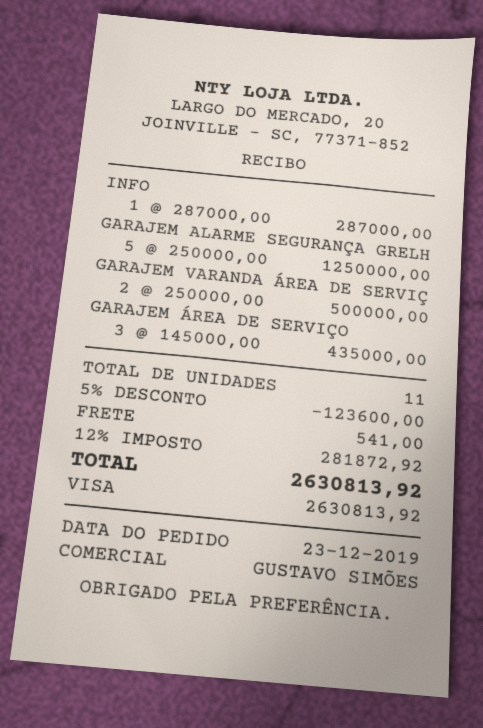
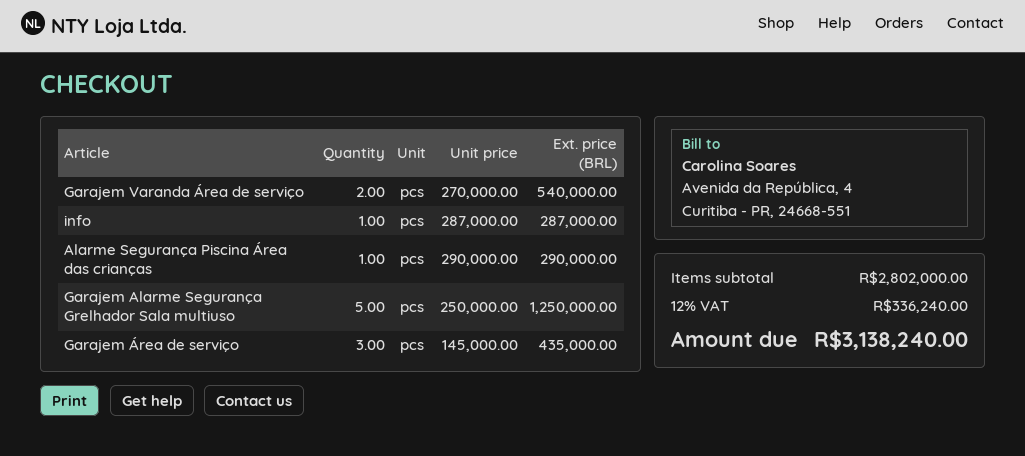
GARAJEM VARANDA ÁREA DE SERVIÇ: 2 x 250000.00 = 500000.00 -> 2 x 270000.00 = 540000.00
Alarme Segurança Piscina Área das crianças: none -> 1 x 290000.00 = 290000.00
discount: 5% = 123600.00 -> none
shipping: 541.00 -> none
tax: 12% = 281872.92 -> 12% = 336240.00
total: 2630813.92 -> 3138240.00

